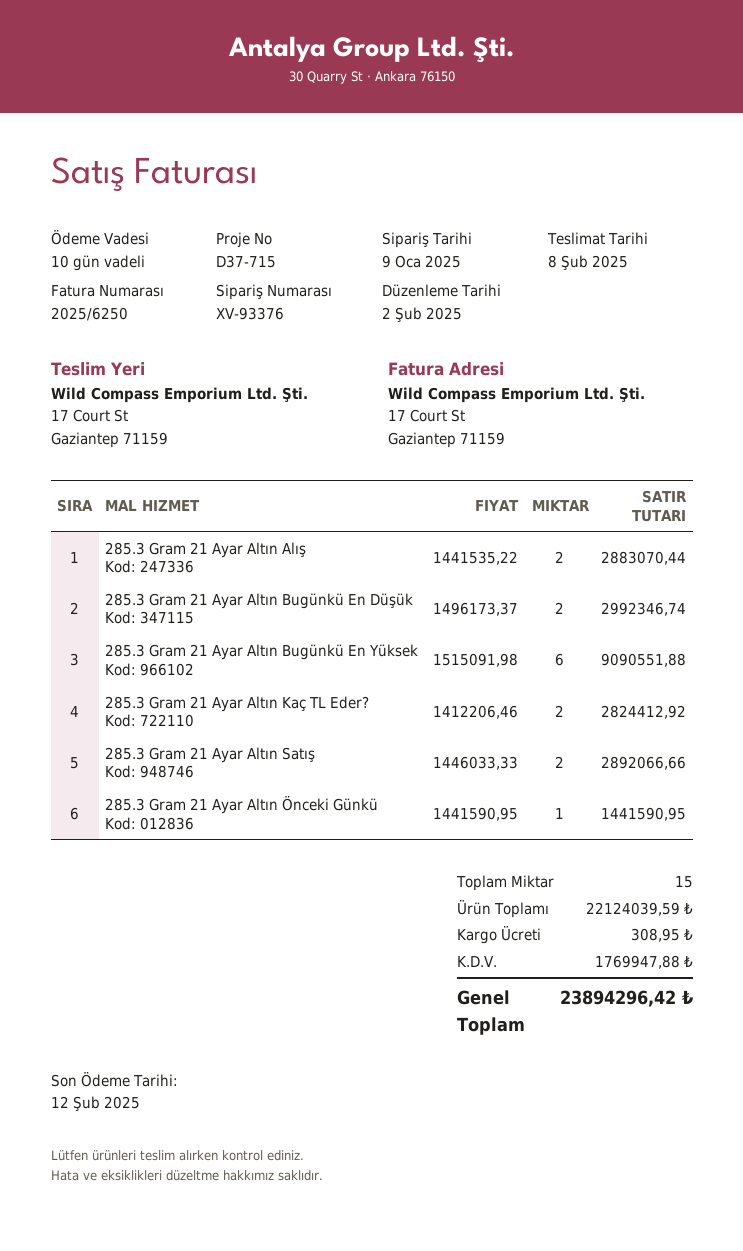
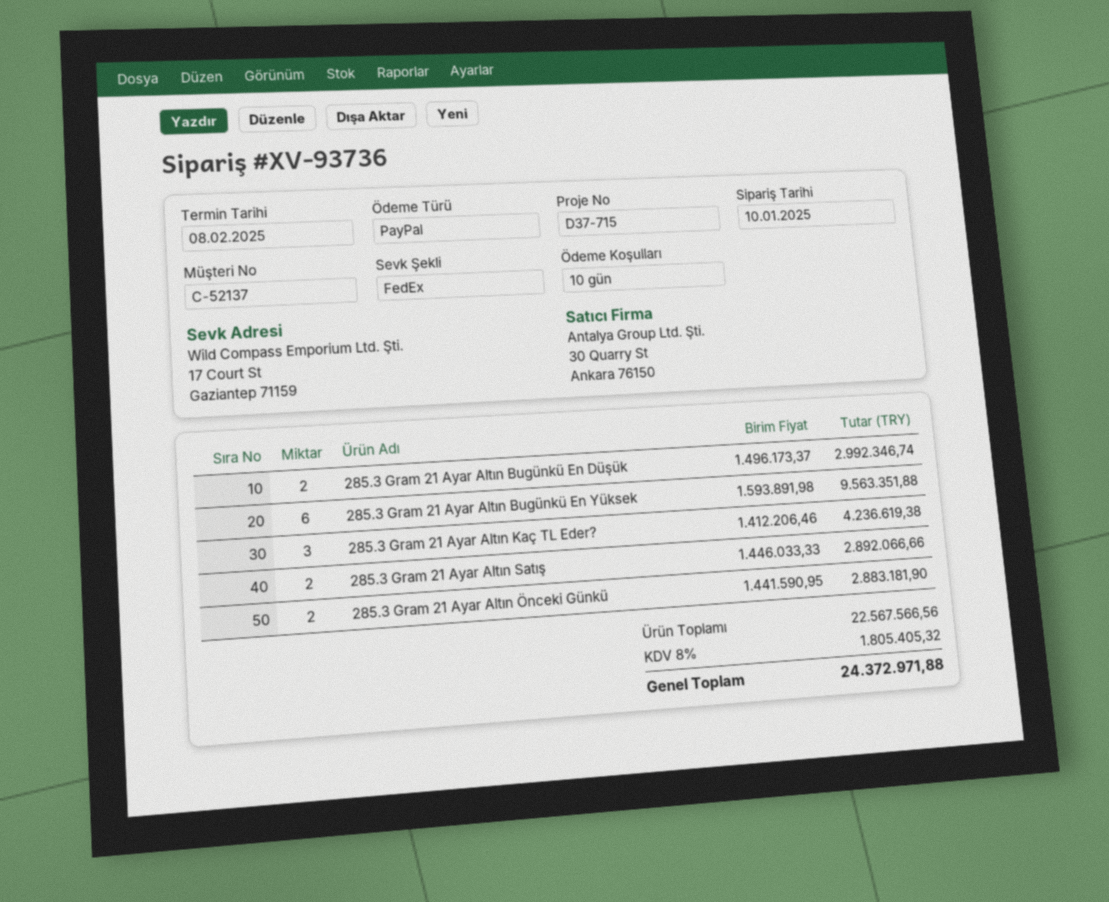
order number: XV-93376 -> XV-93736
order date: 2025-01-09 -> 2025-01-10
285.3 Gram 21 Ayar Altın Alış: 2 x 1441535.22 = 2883070.44 -> none
285.3 Gram 21 Ayar Altın Bugünkü En Yüksek: 6 x 1515091.98 = 9090551.88 -> 6 x 1593891.98 = 9563351.88
285.3 Gram 21 Ayar Altın Kaç TL Eder?: 2 x 1412206.46 = 2824412.92 -> 3 x 1412206.46 = 4236619.38
285.3 Gram 21 Ayar Altın Önceki Günkü: 1 x 1441590.95 = 1441590.95 -> 2 x 1441590.95 = 2883181.90
subtotal: 22124039.59 -> 22567566.56
shipping: 308.95 -> none
tax: 1769947.88 -> 1805405.32
total: 23894296.42 -> 24372971.88

